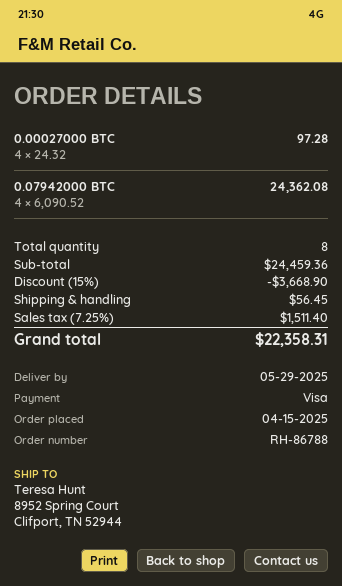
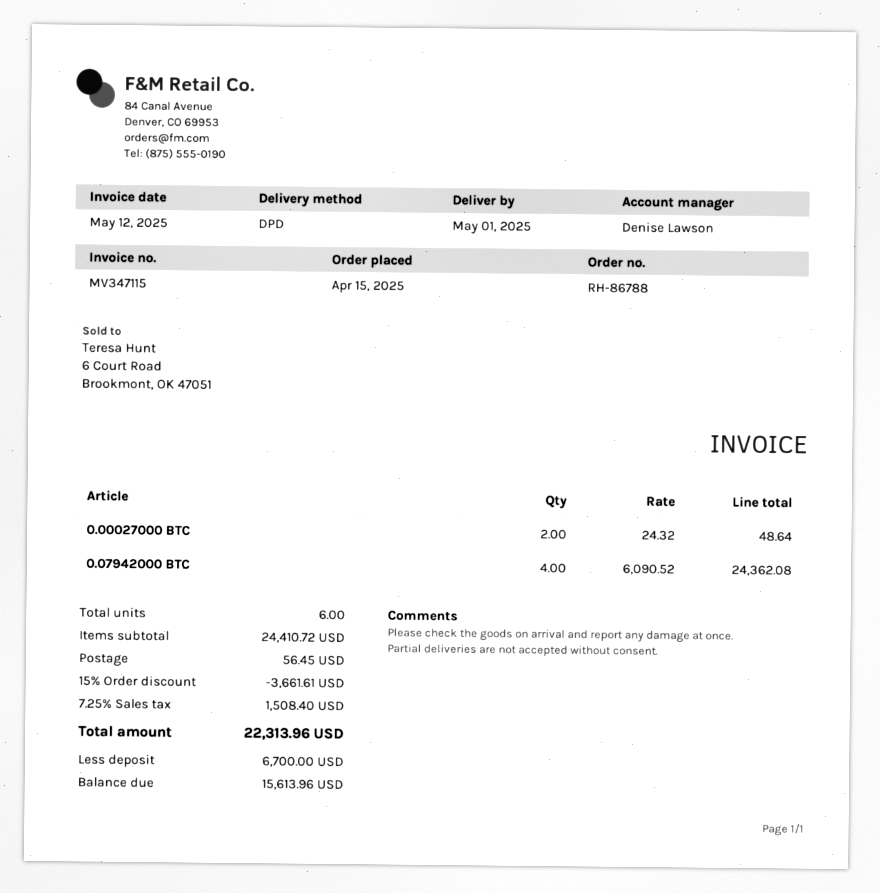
delivery date: 2025-05-29 -> 2025-05-01
0.00027000 BTC: 4 x 24.32 = 97.28 -> 2 x 24.32 = 48.64
total quantity: 8 -> 6
subtotal: 24459.36 -> 24410.72
discount: 15% = 3668.90 -> 15% = 3661.61
tax: 7.25% = 1511.40 -> 7.25% = 1508.40
total: 22358.31 -> 22313.96

